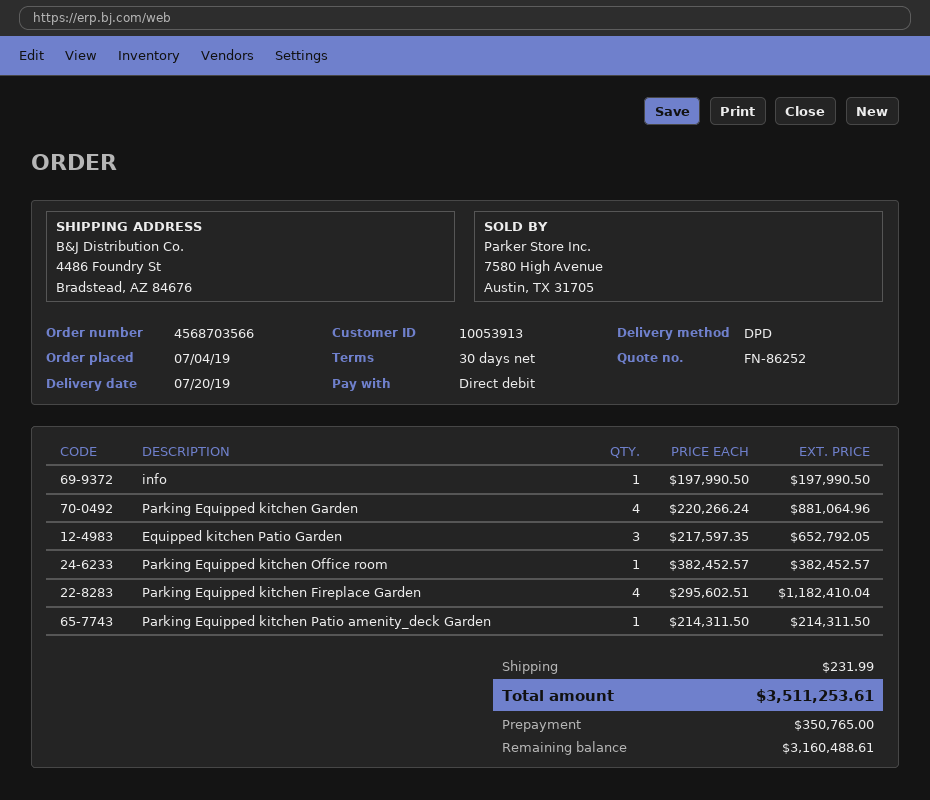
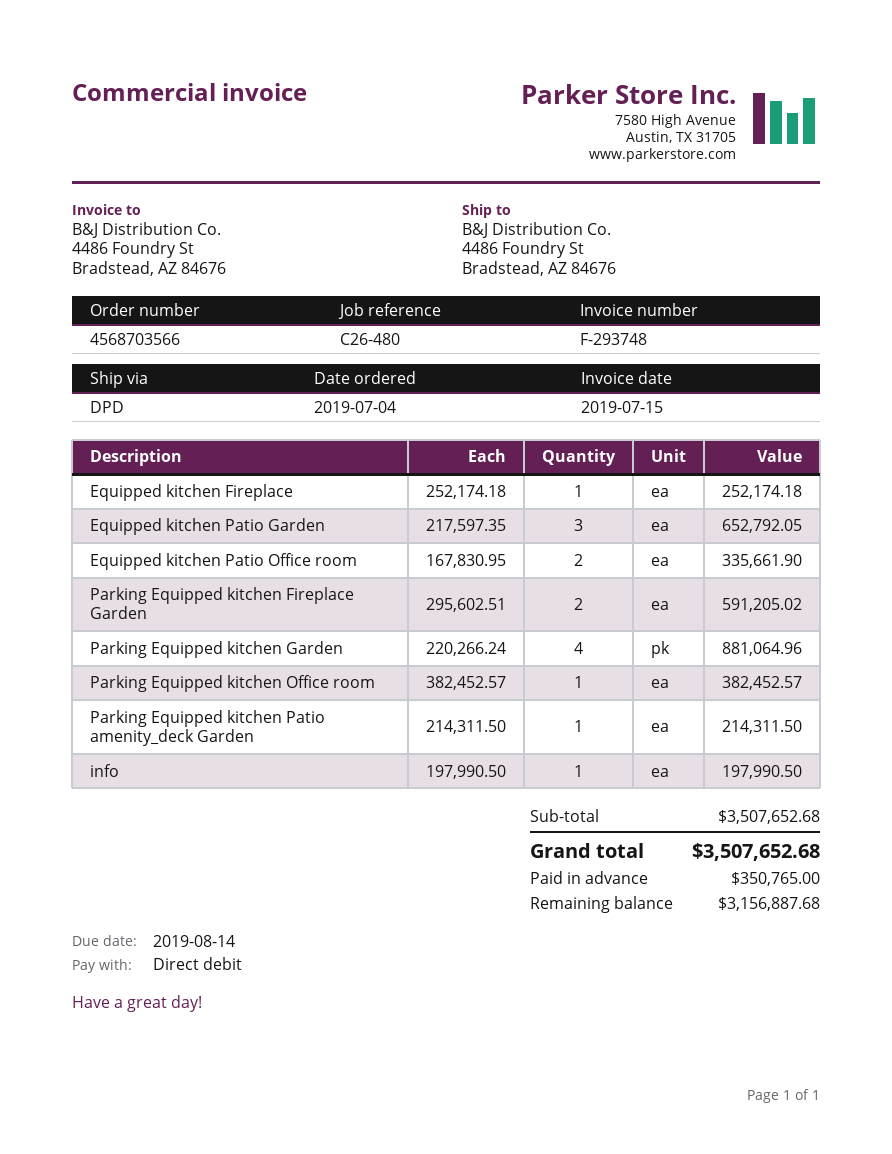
Parking Equipped kitchen Fireplace Garden: 4 x 295602.51 = 1182410.04 -> 2 x 295602.51 = 591205.02
Equipped kitchen Fireplace: none -> 1 x 252174.18 = 252174.18
Equipped kitchen Patio Office room: none -> 2 x 167830.95 = 335661.90
shipping: 231.99 -> none
total: 3511253.61 -> 3507652.68
balance: 3160488.61 -> 3156887.68

